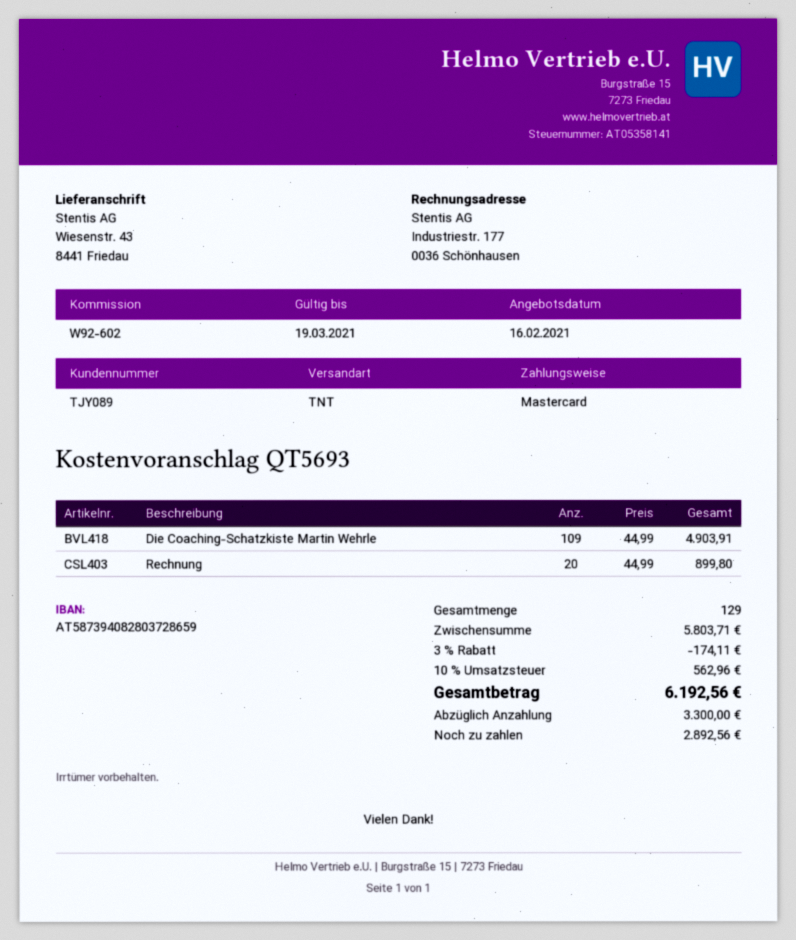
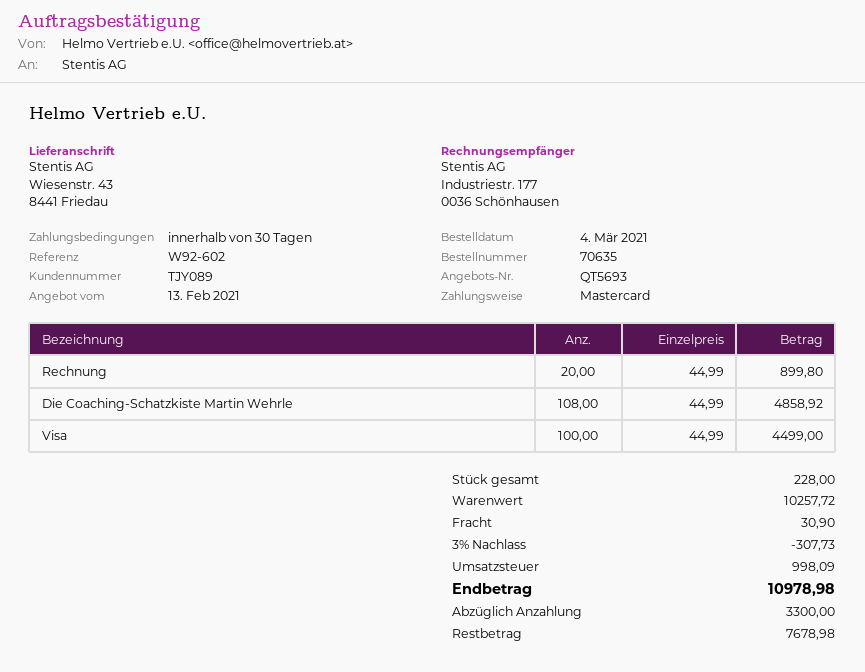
quote date: 2021-02-16 -> 2021-02-13
Die Coaching-Schatzkiste Martin Wehrle: 109 x 44.99 = 4903.91 -> 108 x 44.99 = 4858.92
Visa: none -> 100 x 44.99 = 4499.00
total quantity: 129 -> 228
subtotal: 5803.71 -> 10257.72
discount: 3% = 174.11 -> 3% = 307.73
shipping: none -> 30.90
tax: 562.96 -> 998.09
total: 6192.56 -> 10978.98
balance: 2892.56 -> 7678.98

